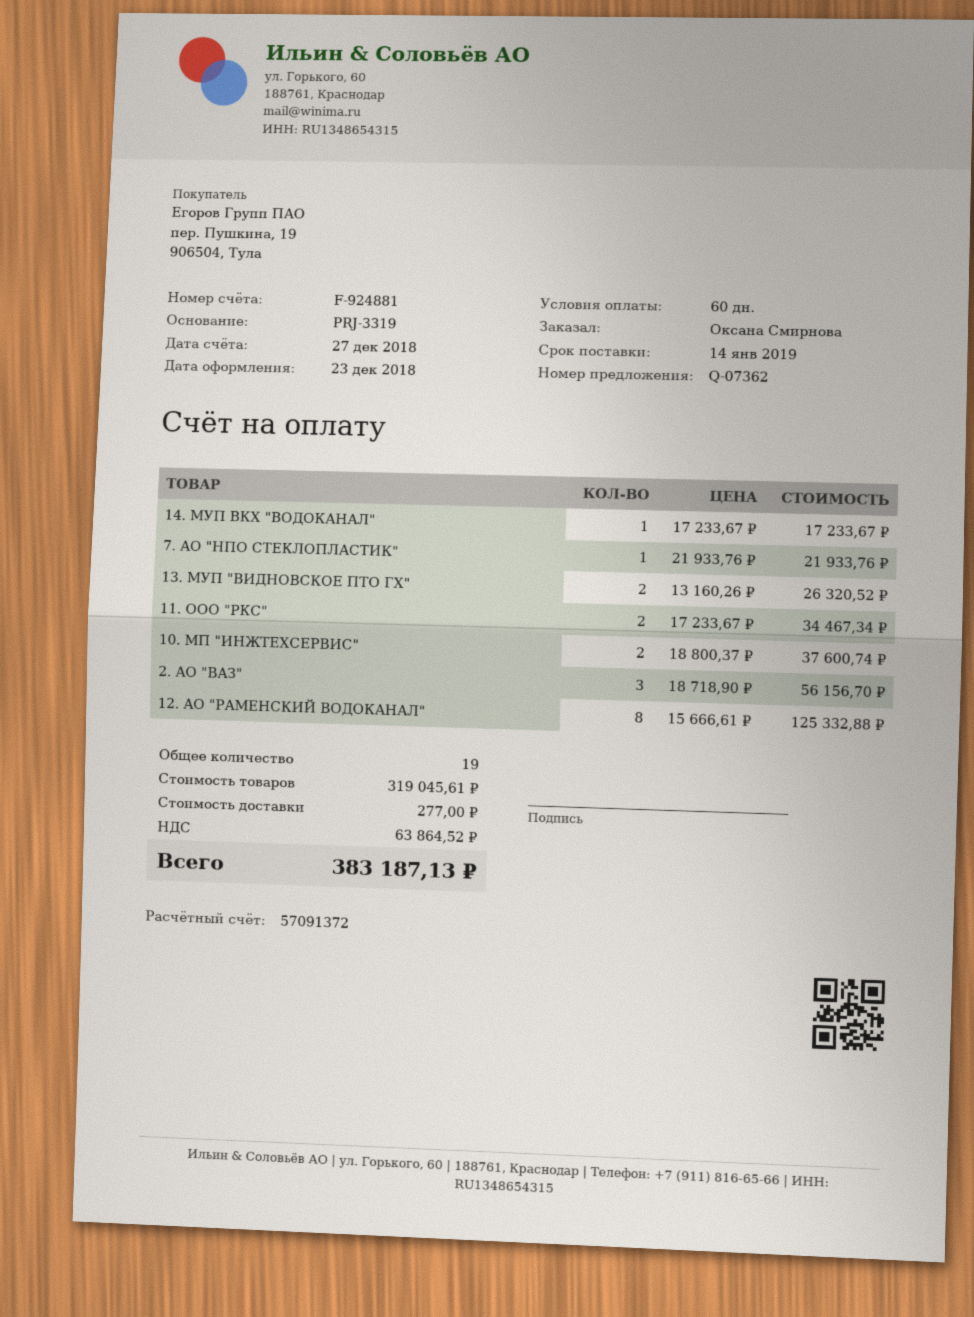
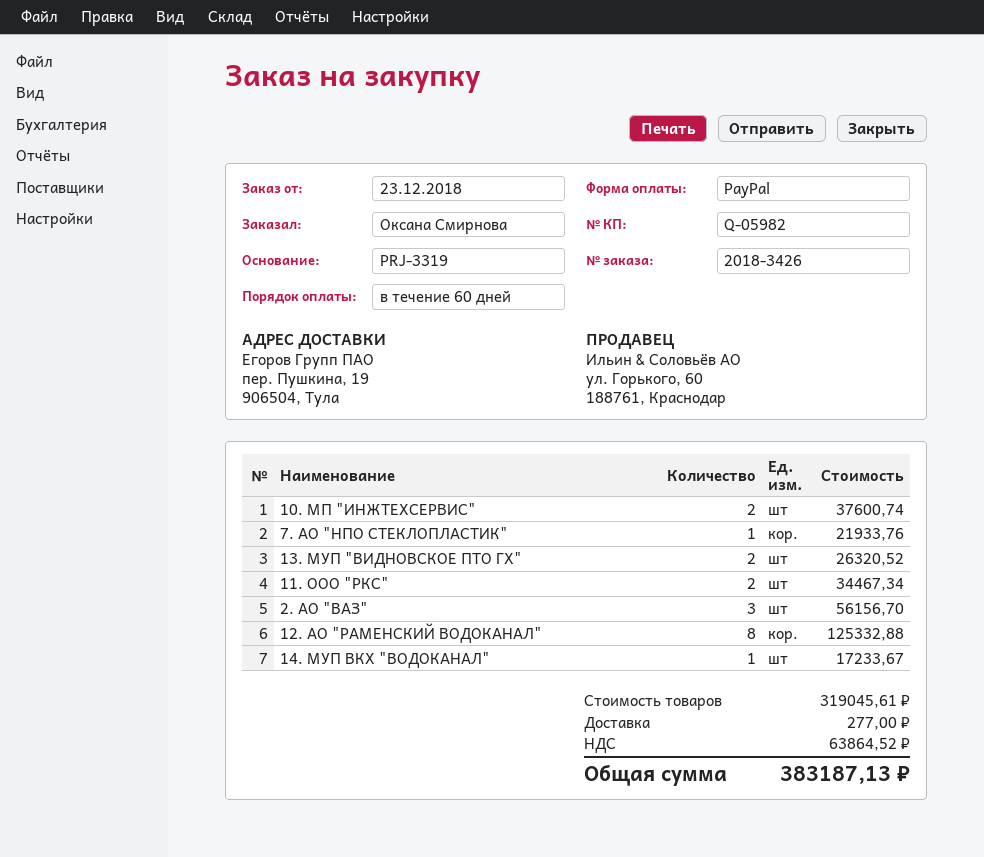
quote number: Q-07362 -> Q-05982

